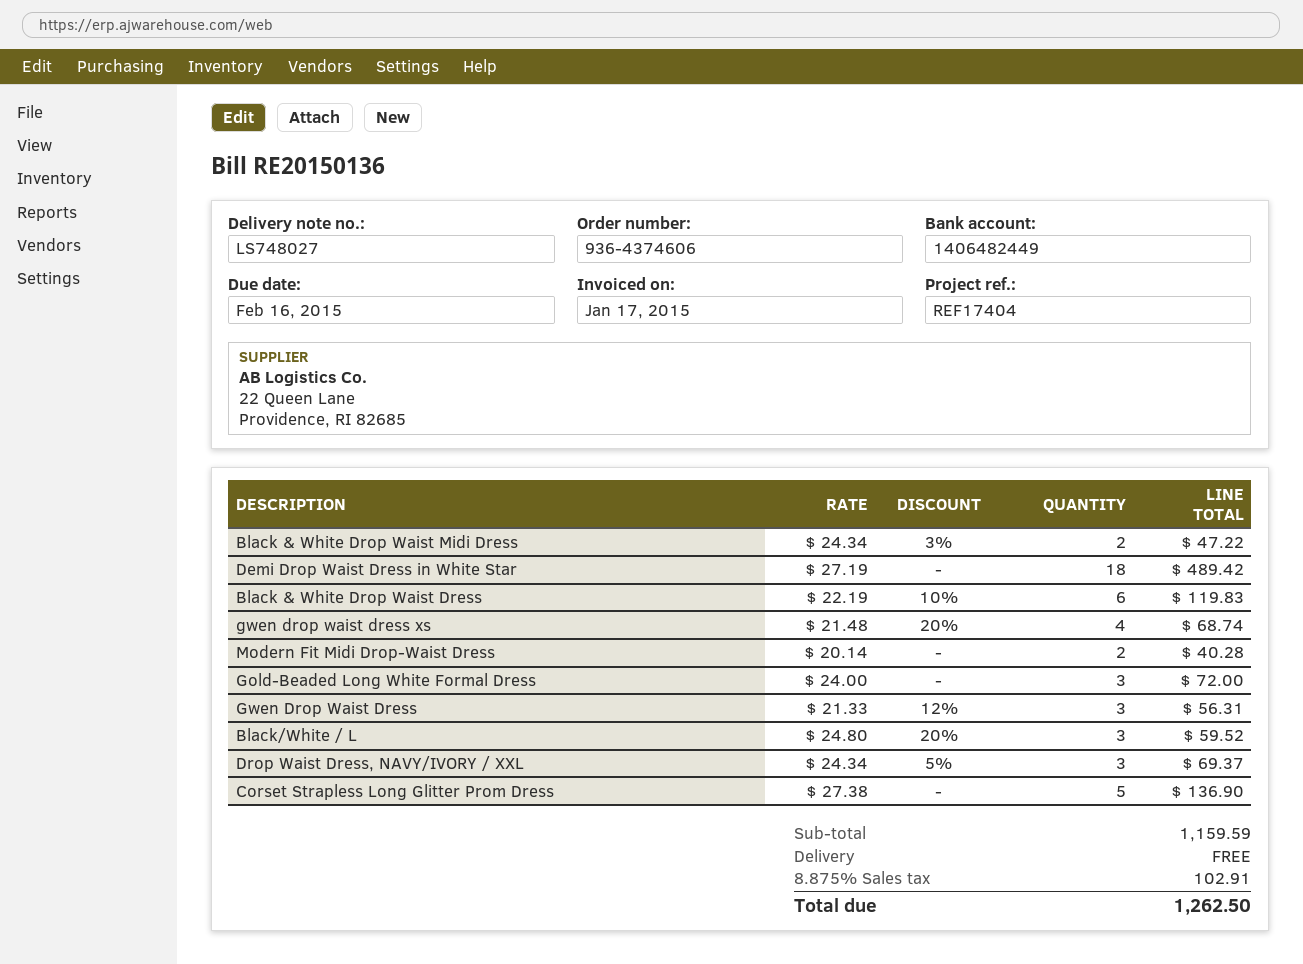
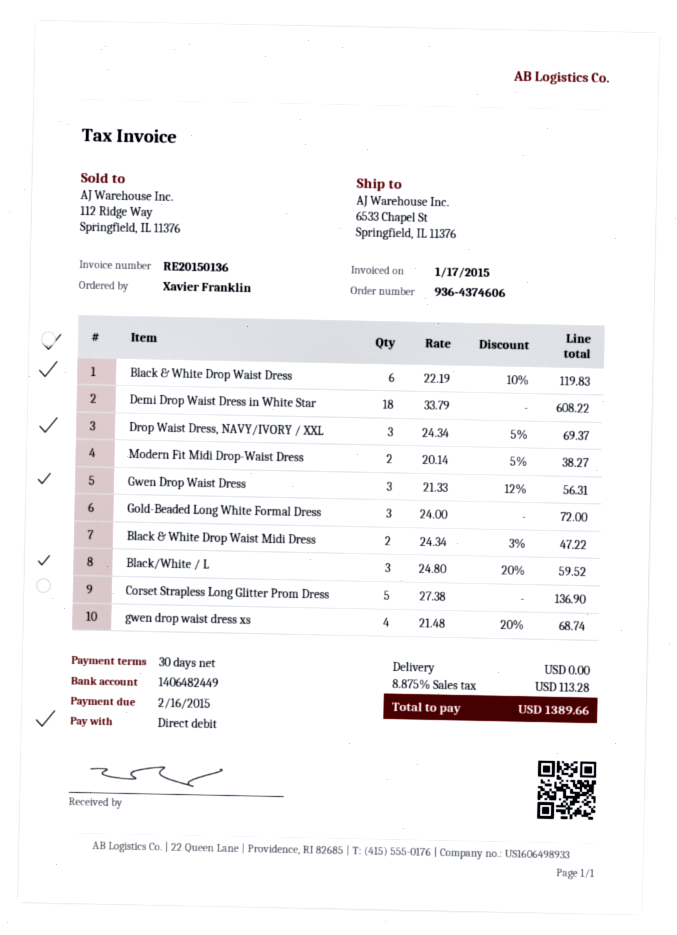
Demi Drop Waist Dress in White Star: 18 x 27.19 = 489.42 -> 18 x 33.79 = 608.22
Modern Fit Midi Drop-Waist Dress: 2 x 20.14 = 40.28 -> 2 x 20.14 - 5% = 38.27
tax: 8.875% = 102.91 -> 8.875% = 113.28
total: 1262.50 -> 1389.66

